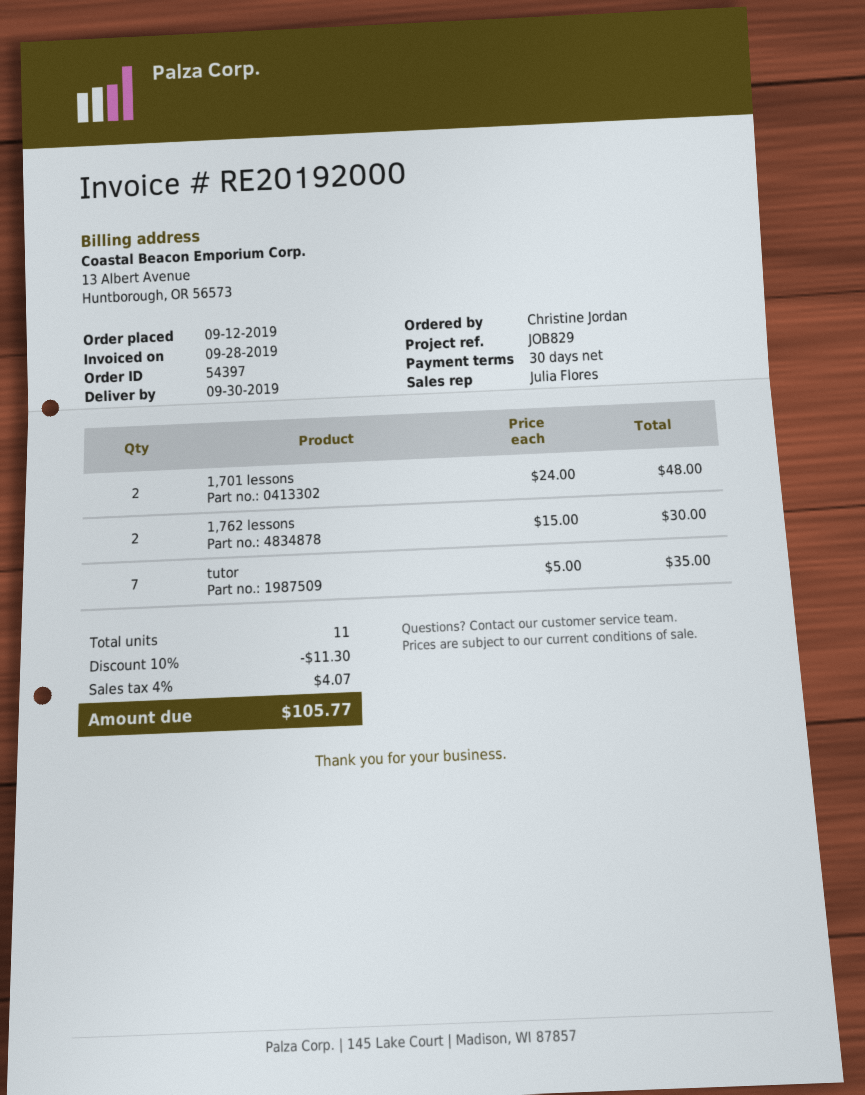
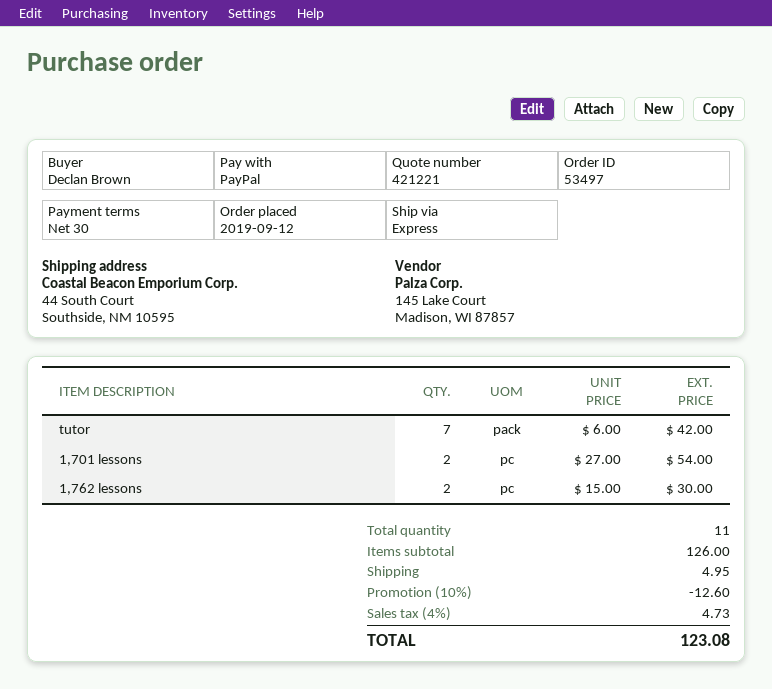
order number: 54397 -> 53497
ordered by: Christine Jordan -> Declan Brown
1,701 lessons: 2 x 24.00 = 48.00 -> 2 x 27.00 = 54.00
tutor: 7 x 5.00 = 35.00 -> 7 x 6.00 = 42.00
discount: 10% = 11.30 -> 10% = 12.60
shipping: none -> 4.95
tax: 4% = 4.07 -> 4% = 4.73
total: 105.77 -> 123.08

